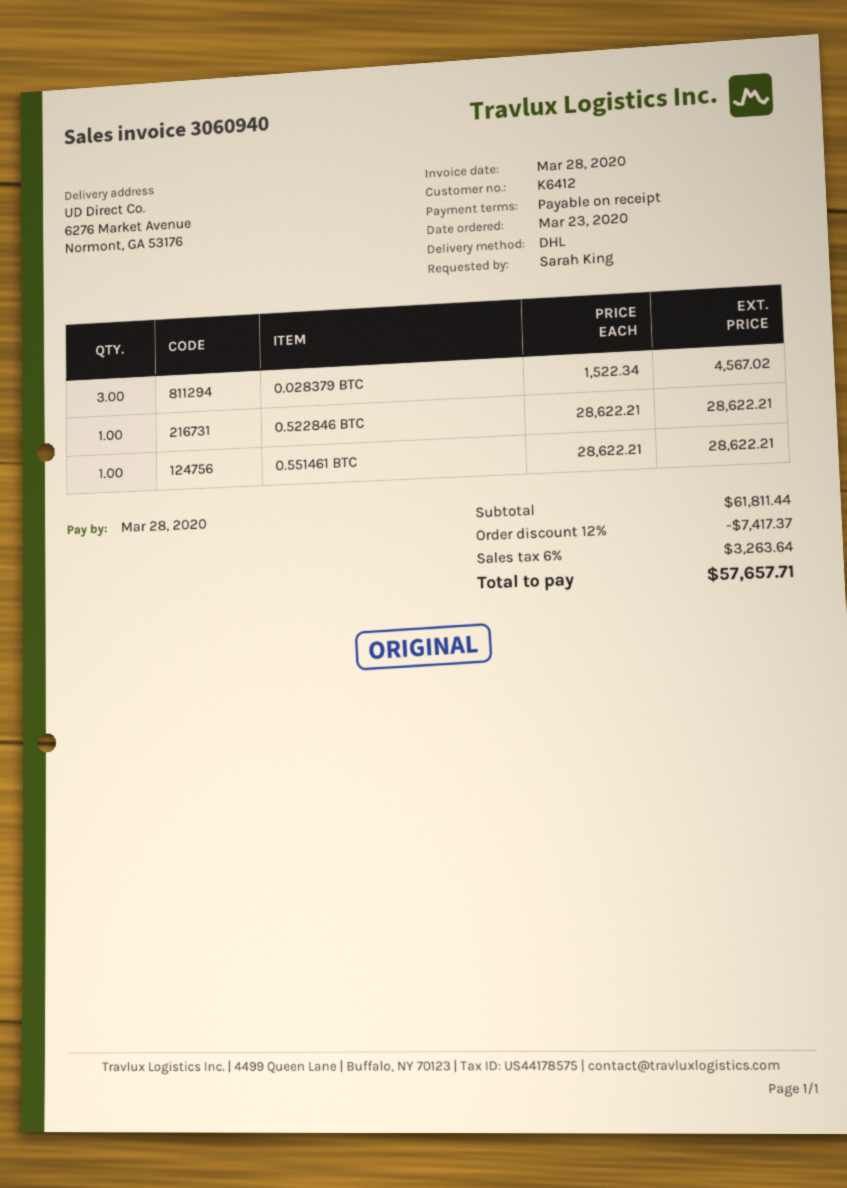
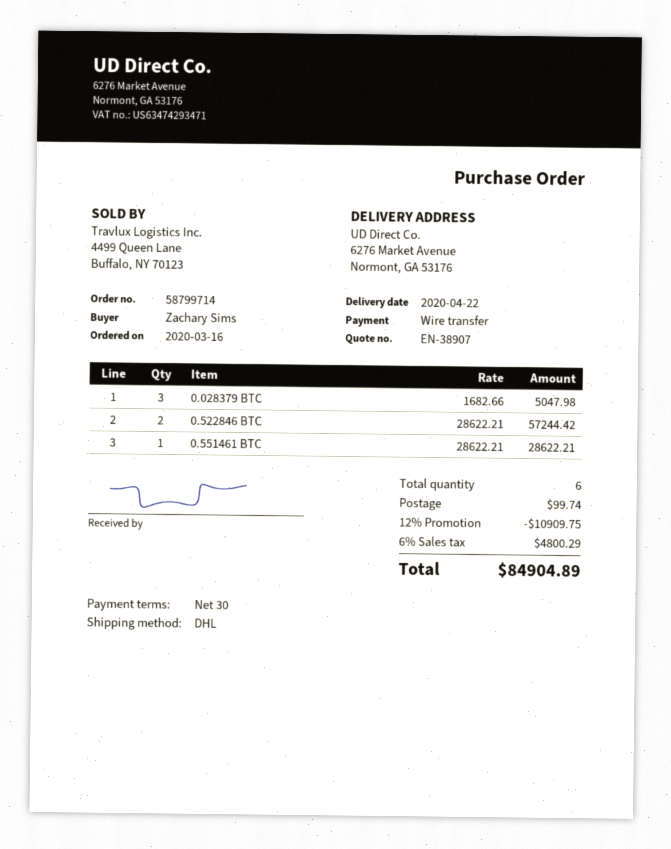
order date: 2020-03-23 -> 2020-03-16
payment terms: on receipt -> 30 days
ordered by: Sarah King -> Zachary Sims
0.028379 BTC: 3 x 1522.34 = 4567.02 -> 3 x 1682.66 = 5047.98
0.522846 BTC: 1 x 28622.21 = 28622.21 -> 2 x 28622.21 = 57244.42
discount: 12% = 7417.37 -> 12% = 10909.75
shipping: none -> 99.74
tax: 6% = 3263.64 -> 6% = 4800.29
total: 57657.71 -> 84904.89

